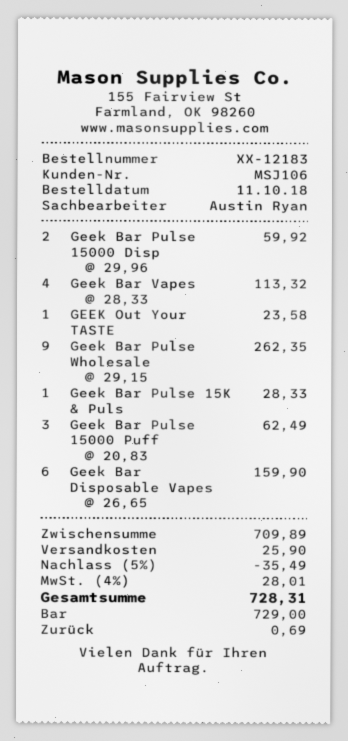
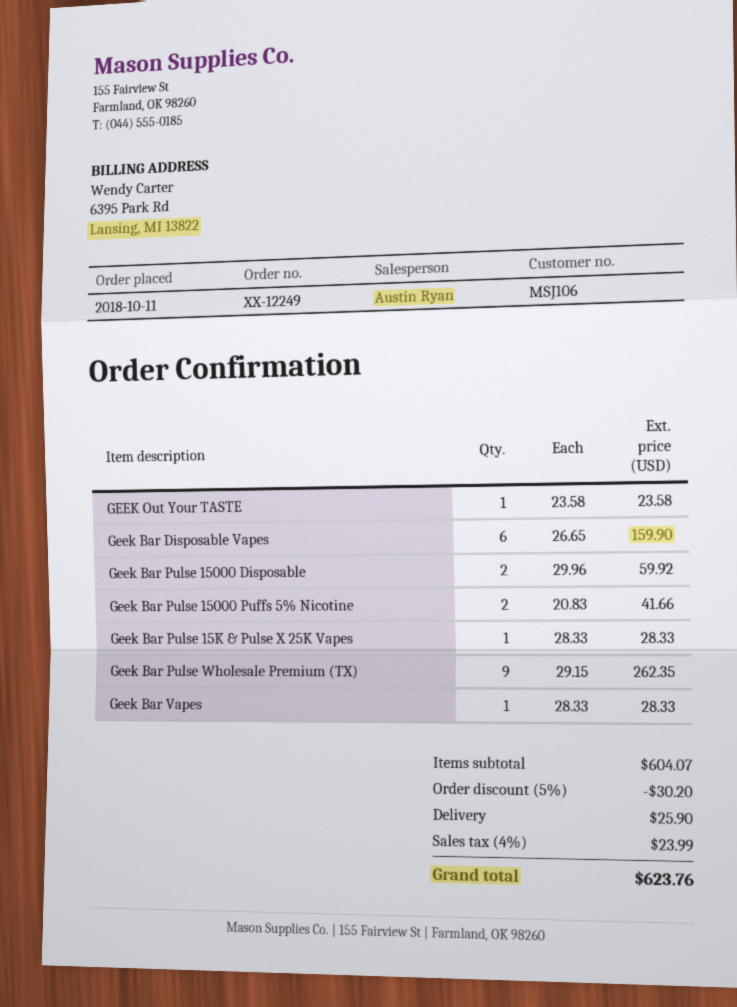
order number: XX-12183 -> XX-12249
Geek Bar Vapes: 4 x 28.33 = 113.32 -> 1 x 28.33 = 28.33
Geek Bar Pulse 15000 Puff: 3 x 20.83 = 62.49 -> 2 x 20.83 = 41.66
subtotal: 709.89 -> 604.07
discount: 5% = 35.49 -> 5% = 30.20
tax: 4% = 28.01 -> 4% = 23.99
total: 728.31 -> 623.76

